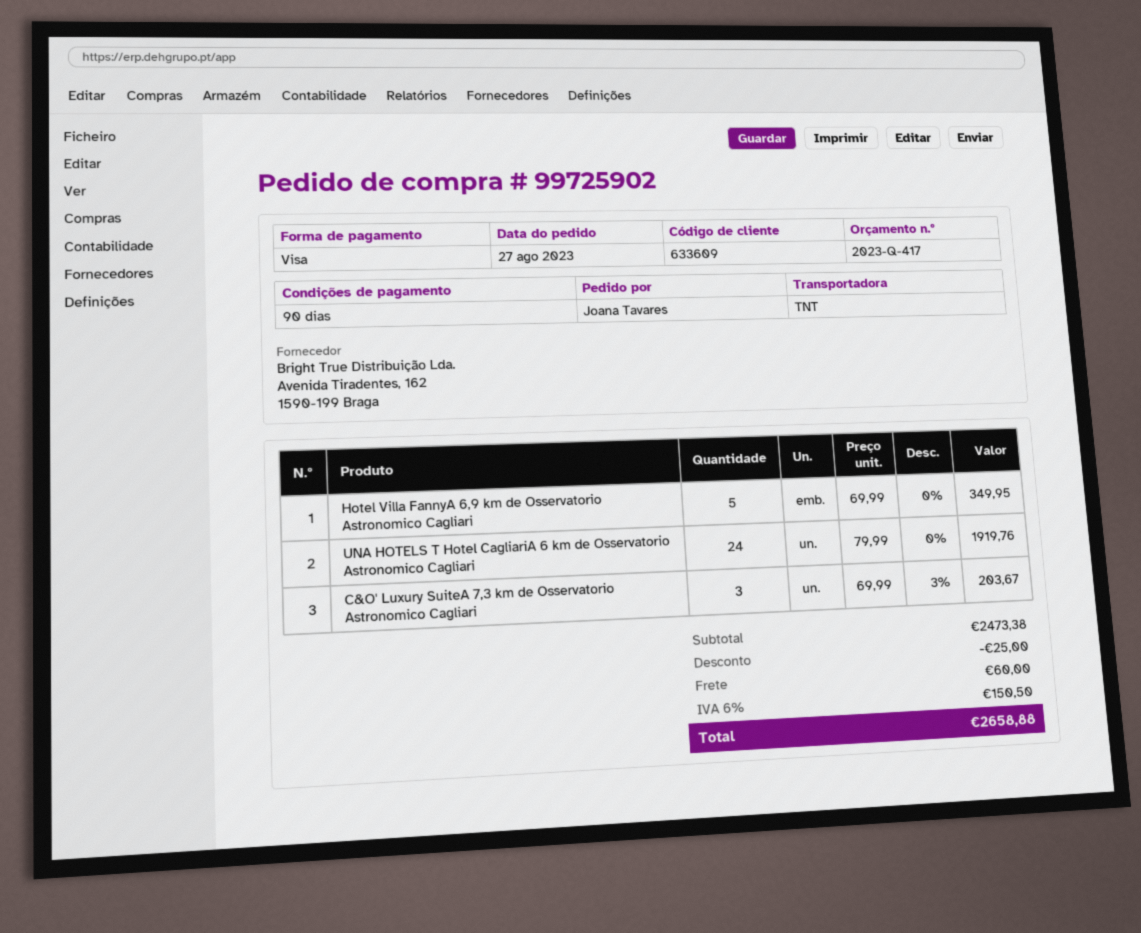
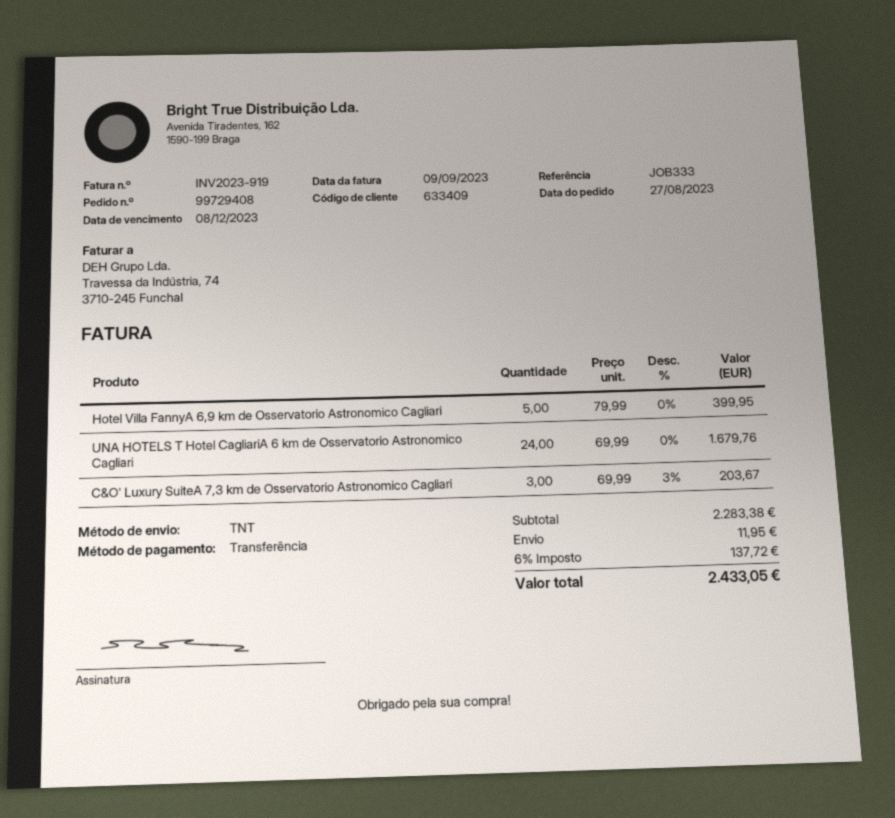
order number: 99725902 -> 99729408
customer number: 633609 -> 633409
payment method: Visa -> bank transfer
Hotel Villa FannyA 6,9 km de Osservatorio Astronomico Cagliari: 5 x 69.99 = 349.95 -> 5 x 79.99 = 399.95
UNA HOTELS T Hotel CagliariA 6 km de Osservatorio Astronomico Cagliari: 24 x 79.99 = 1919.76 -> 24 x 69.99 = 1679.76
subtotal: 2473.38 -> 2283.38
discount: 25.00 -> none
shipping: 60.00 -> 11.95
tax: 6% = 150.50 -> 6% = 137.72
total: 2658.88 -> 2433.05

